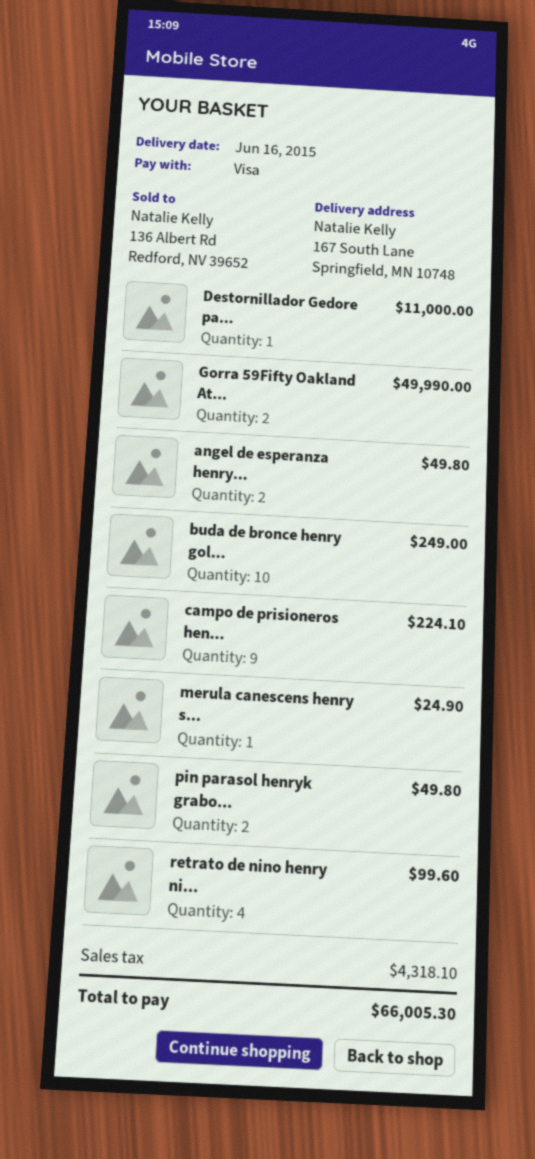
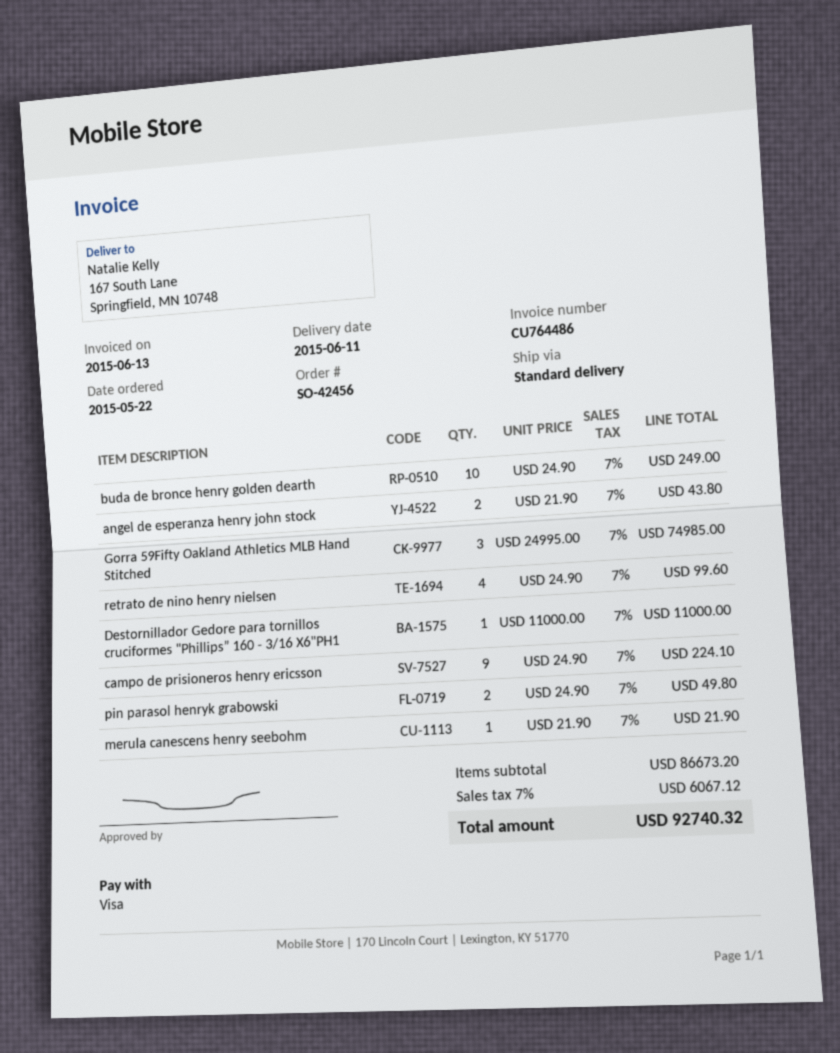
delivery date: 2015-06-16 -> 2015-06-11
Gorra 59Fifty Oakland At...: 2 for 49990.00 -> 3 for 74985.00
angel de esperanza henry...: 2 for 49.80 -> 2 for 43.80
merula canescens henry s...: 1 for 24.90 -> 1 for 21.90
tax: 4318.10 -> 6067.12
total: 66005.30 -> 92740.32

